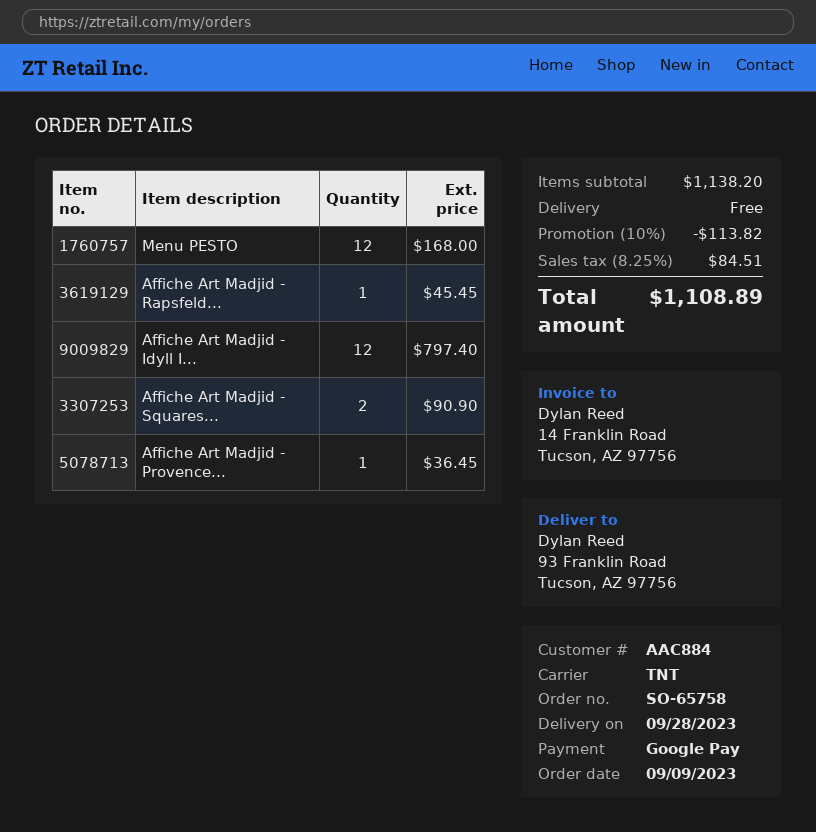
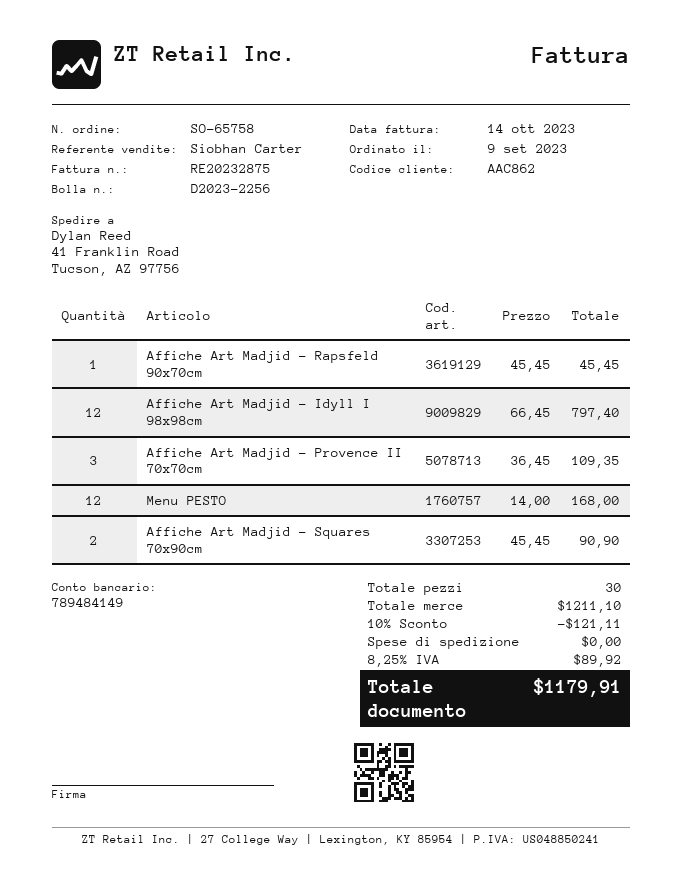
customer number: AAC884 -> AAC862
ship to: 93 Franklin Road, Tucson, AZ 97756 -> 41 Franklin Road, Tucson, AZ 97756
Affiche Art Madjid - Provence...: 1 for 36.45 -> 3 for 109.35
subtotal: 1138.20 -> 1211.10
discount: 10% = 113.82 -> 10% = 121.11
tax: 8.25% = 84.51 -> 8.25% = 89.92
total: 1108.89 -> 1179.91

